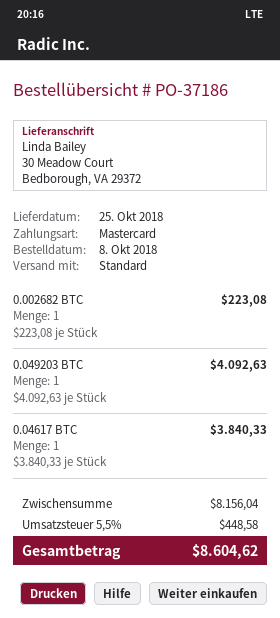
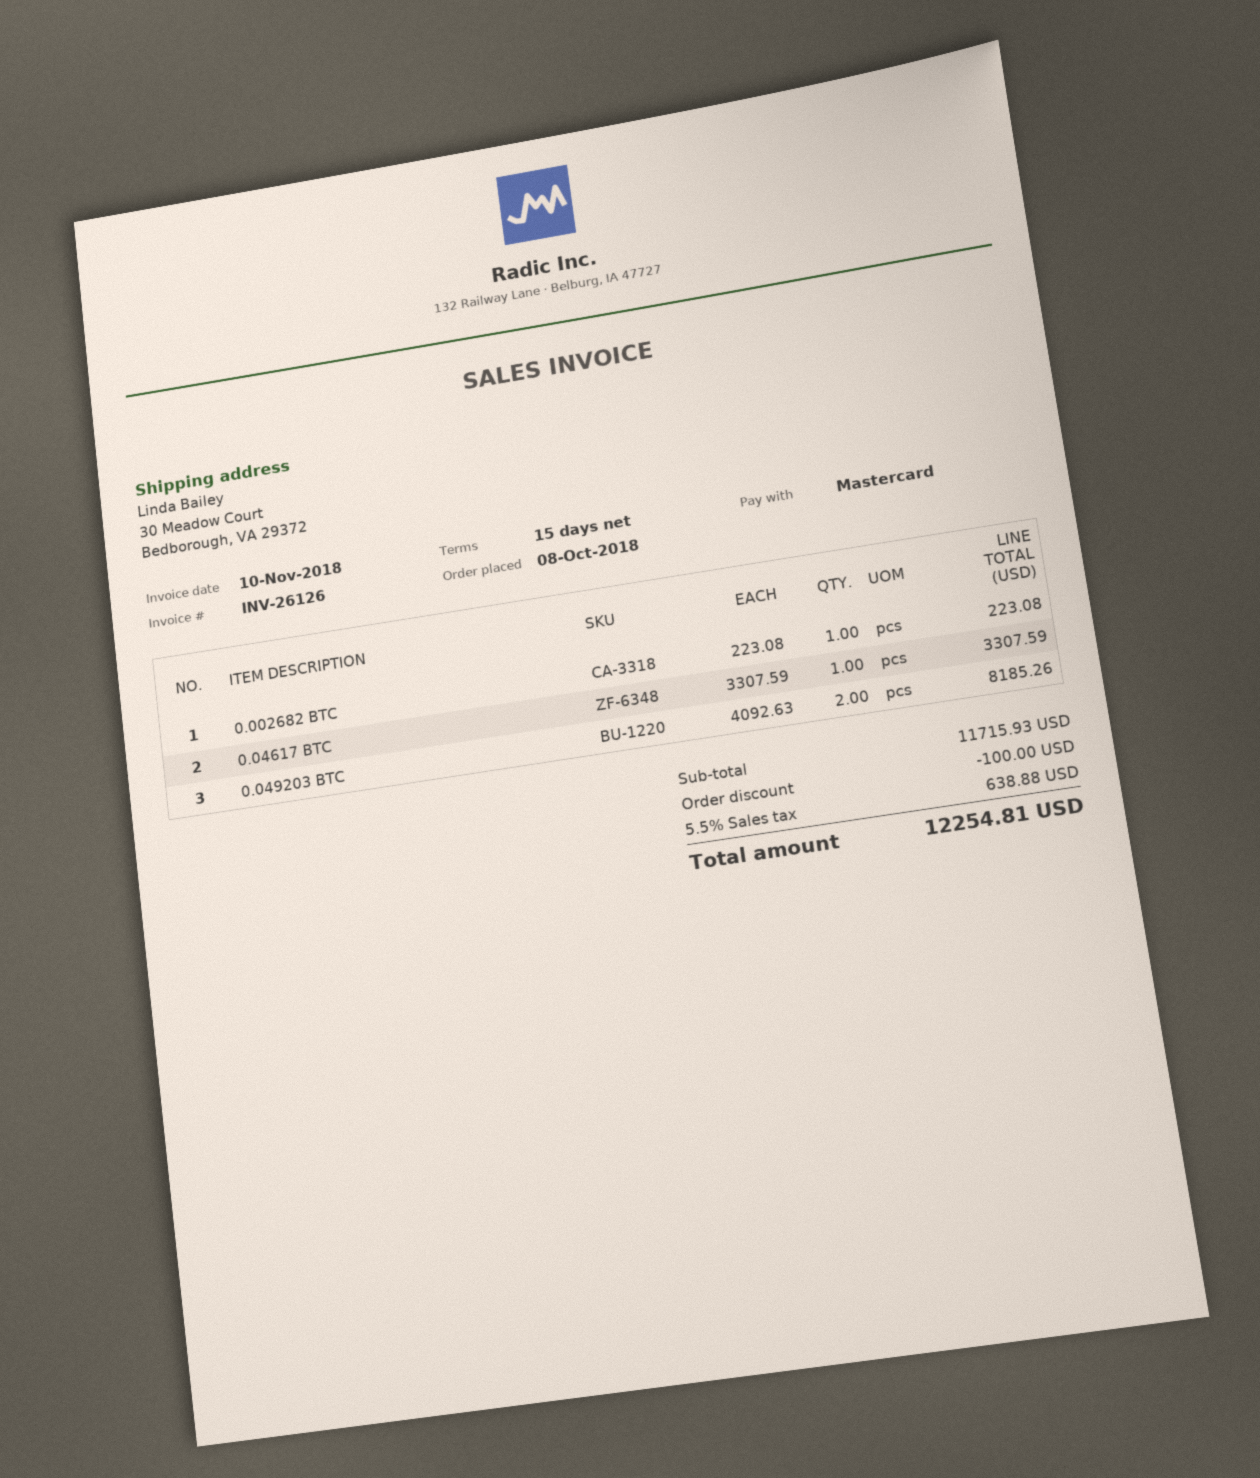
0.049203 BTC: 1 x 4092.63 = 4092.63 -> 2 x 4092.63 = 8185.26
0.04617 BTC: 1 x 3840.33 = 3840.33 -> 1 x 3307.59 = 3307.59
subtotal: 8156.04 -> 11715.93
discount: none -> 100.00
tax: 5.5% = 448.58 -> 5.5% = 638.88
total: 8604.62 -> 12254.81

